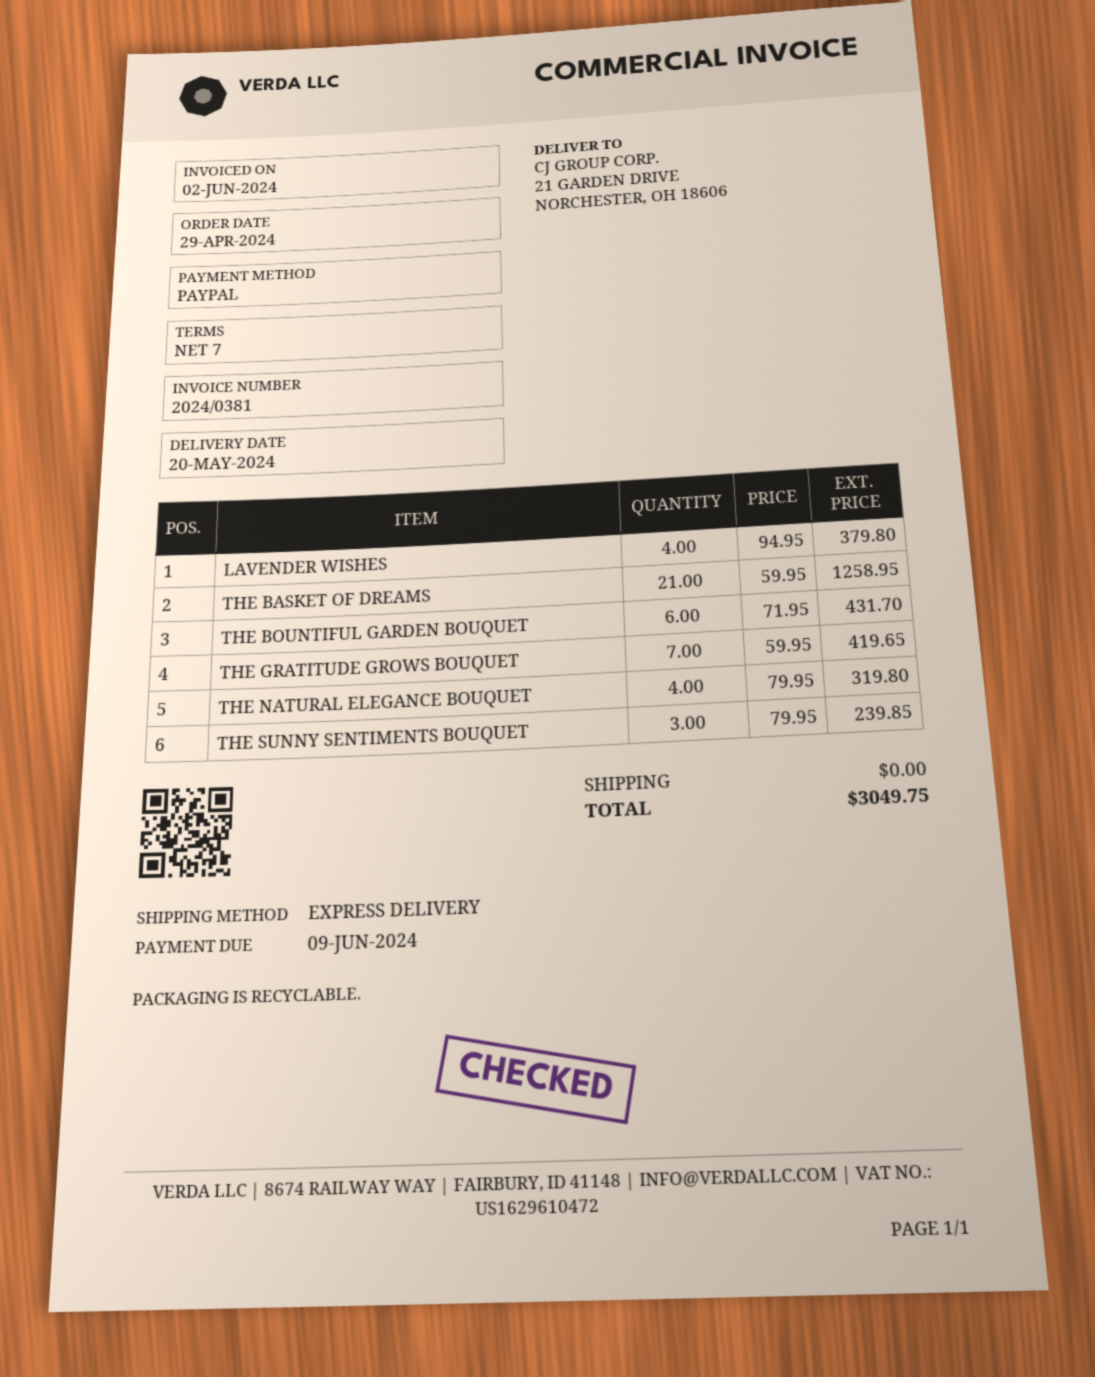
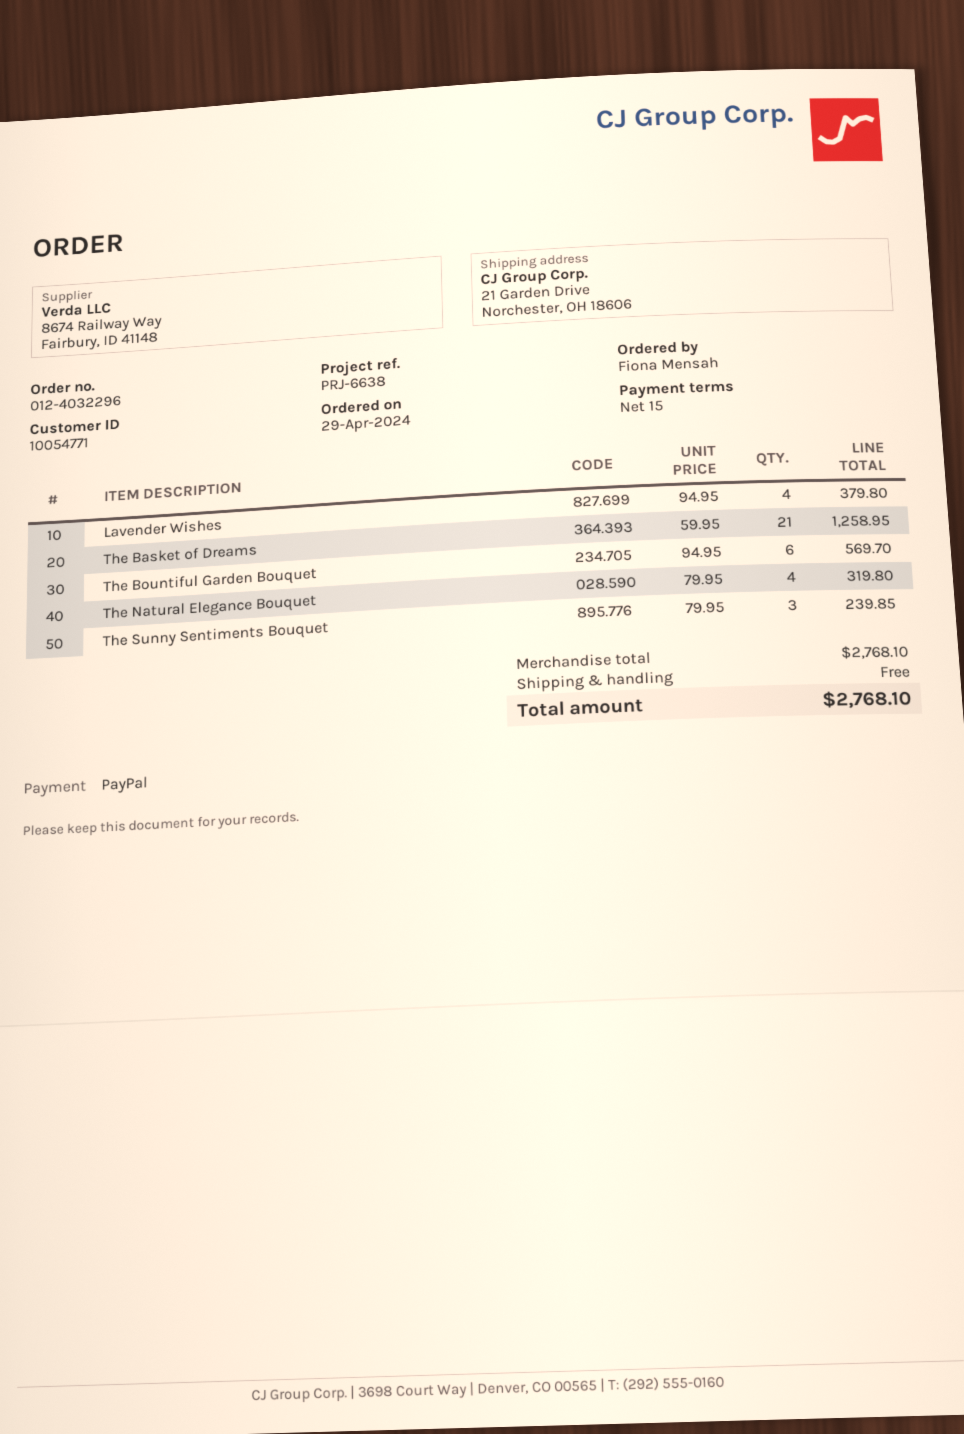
payment terms: 7 days -> 15 days
THE BOUNTIFUL GARDEN BOUQUET: 6 x 71.95 = 431.70 -> 6 x 94.95 = 569.70
THE GRATITUDE GROWS BOUQUET: 7 x 59.95 = 419.65 -> none
total: 3049.75 -> 2768.10

